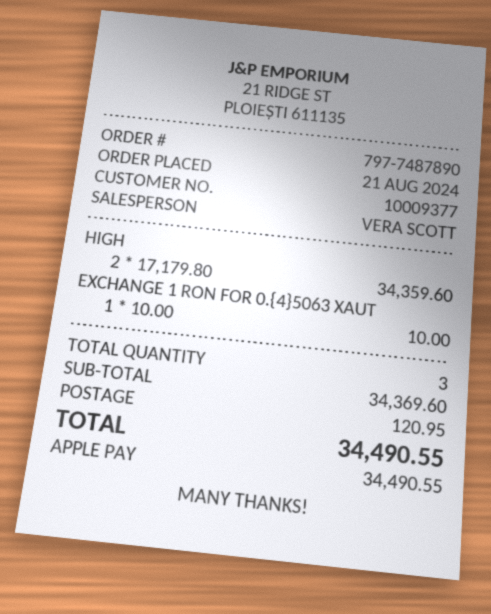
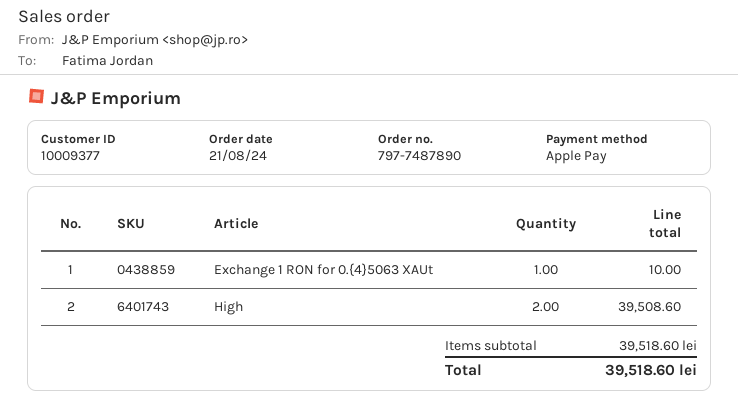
HIGH: 2 for 34359.60 -> 2 for 39508.60
subtotal: 34369.60 -> 39518.60
shipping: 120.95 -> none
total: 34490.55 -> 39518.60

